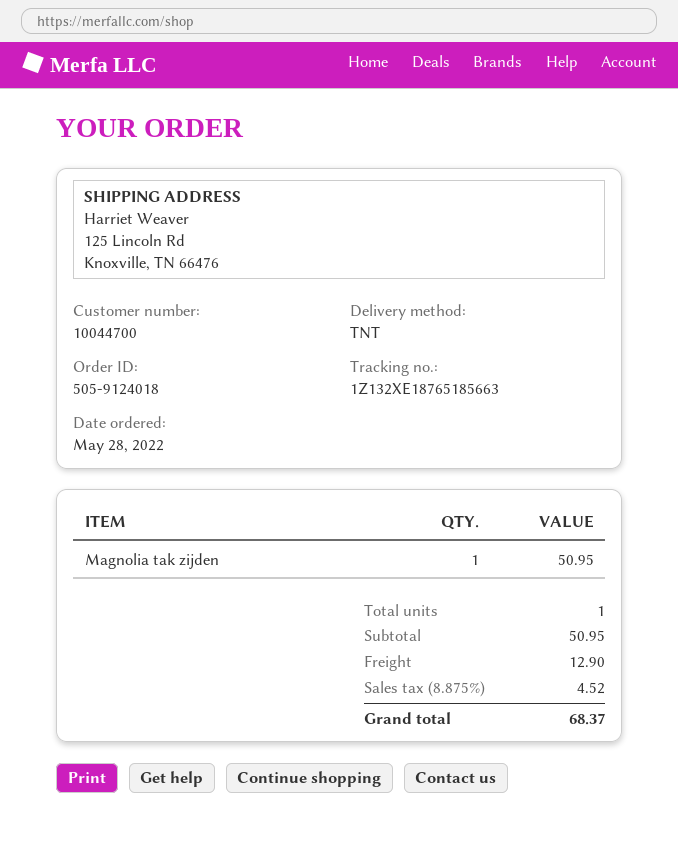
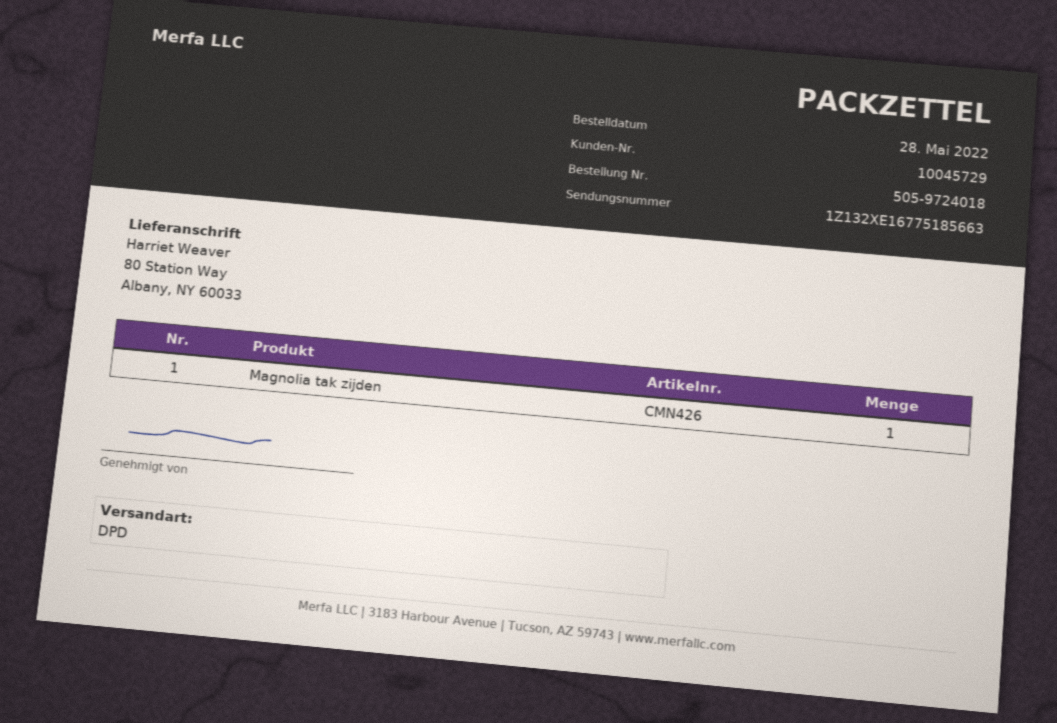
order number: 505-9124018 -> 505-9724018
customer number: 10044700 -> 10045729
shipping method: TNT -> DPD
tracking number: 1Z132XE18765185663 -> 1Z132XE16775185663
ship to: 125 Lincoln Rd, Knoxville, TN 66476 -> 80 Station Way, Albany, NY 60033

